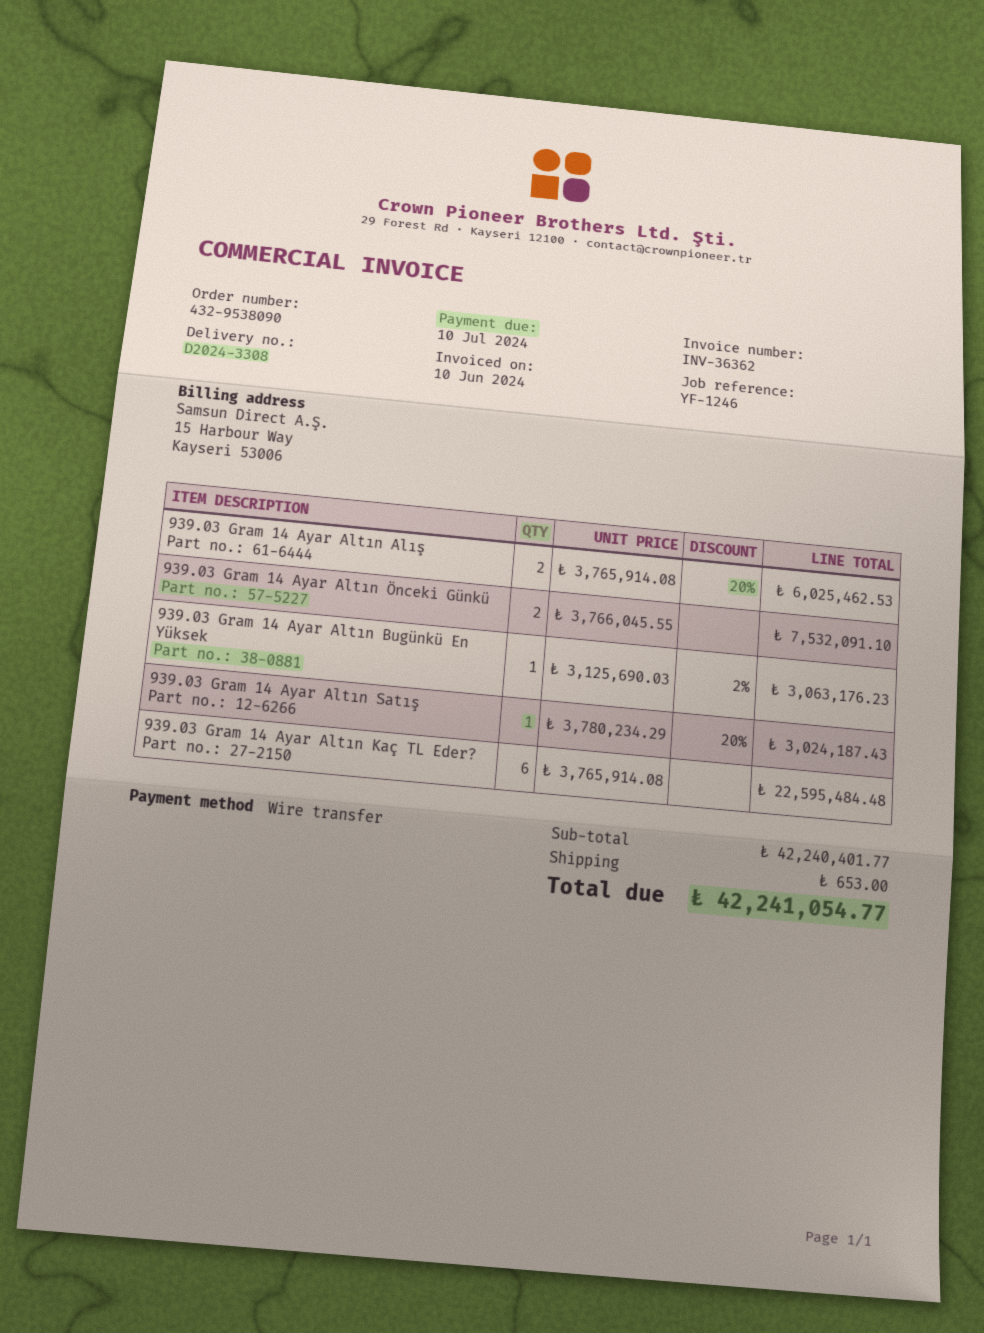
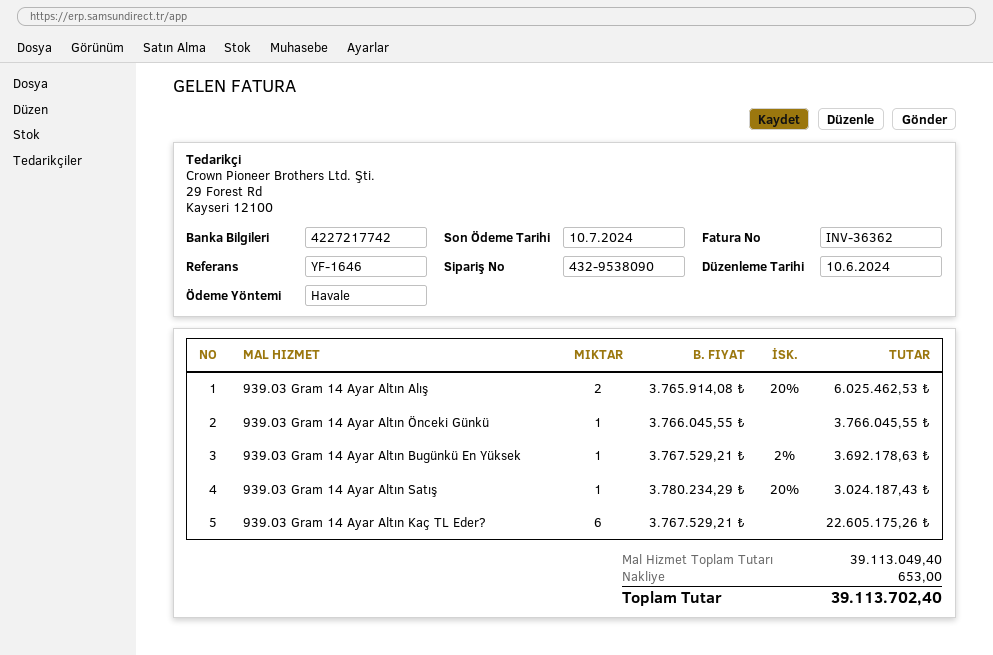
reference: YF-1246 -> YF-1646
939.03 Gram 14 Ayar Altın Önceki Günkü: 2 x 3766045.55 = 7532091.10 -> 1 x 3766045.55 = 3766045.55
939.03 Gram 14 Ayar Altın Bugünkü En Yüksek: 1 x 3125690.03 - 2% = 3063176.23 -> 1 x 3767529.21 - 2% = 3692178.63
939.03 Gram 14 Ayar Altın Kaç TL Eder?: 6 x 3765914.08 = 22595484.48 -> 6 x 3767529.21 = 22605175.26
subtotal: 42240401.77 -> 39113049.40
total: 42241054.77 -> 39113702.40

